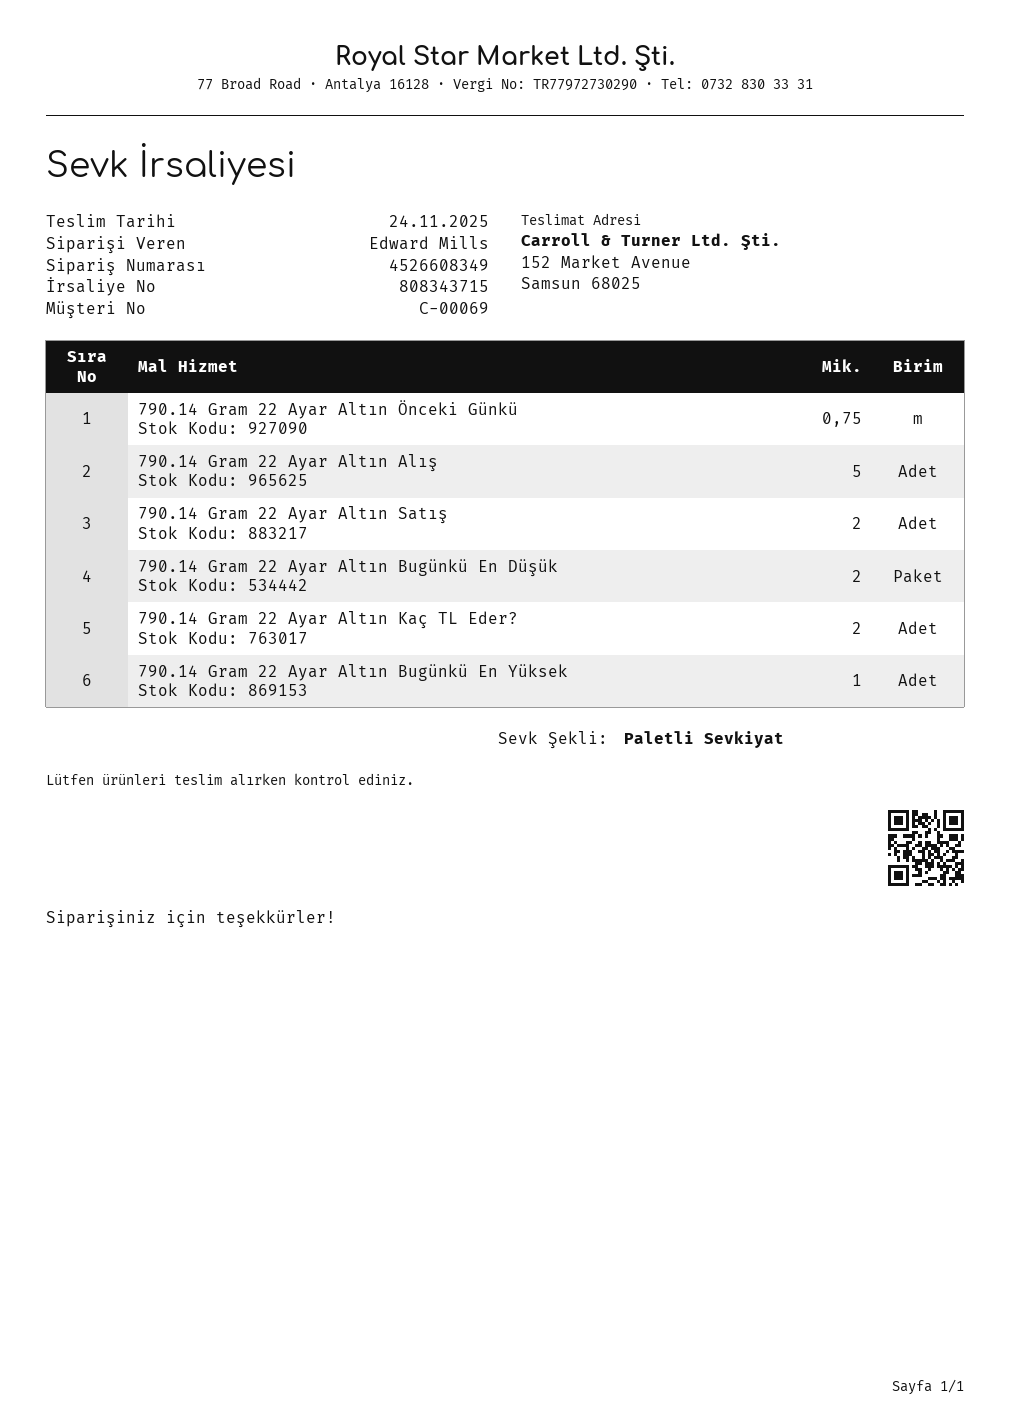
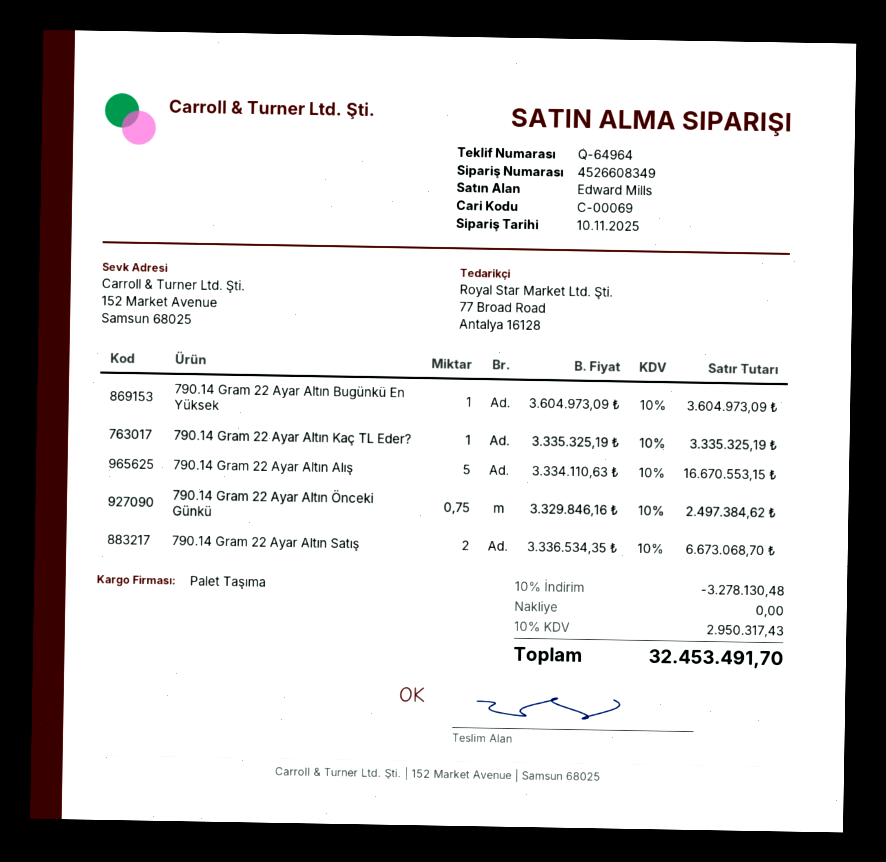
790.14 Gram 22 Ayar Altın Bugünkü En Düşük: 2 -> none
790.14 Gram 22 Ayar Altın Kaç TL Eder?: 2 -> 1

